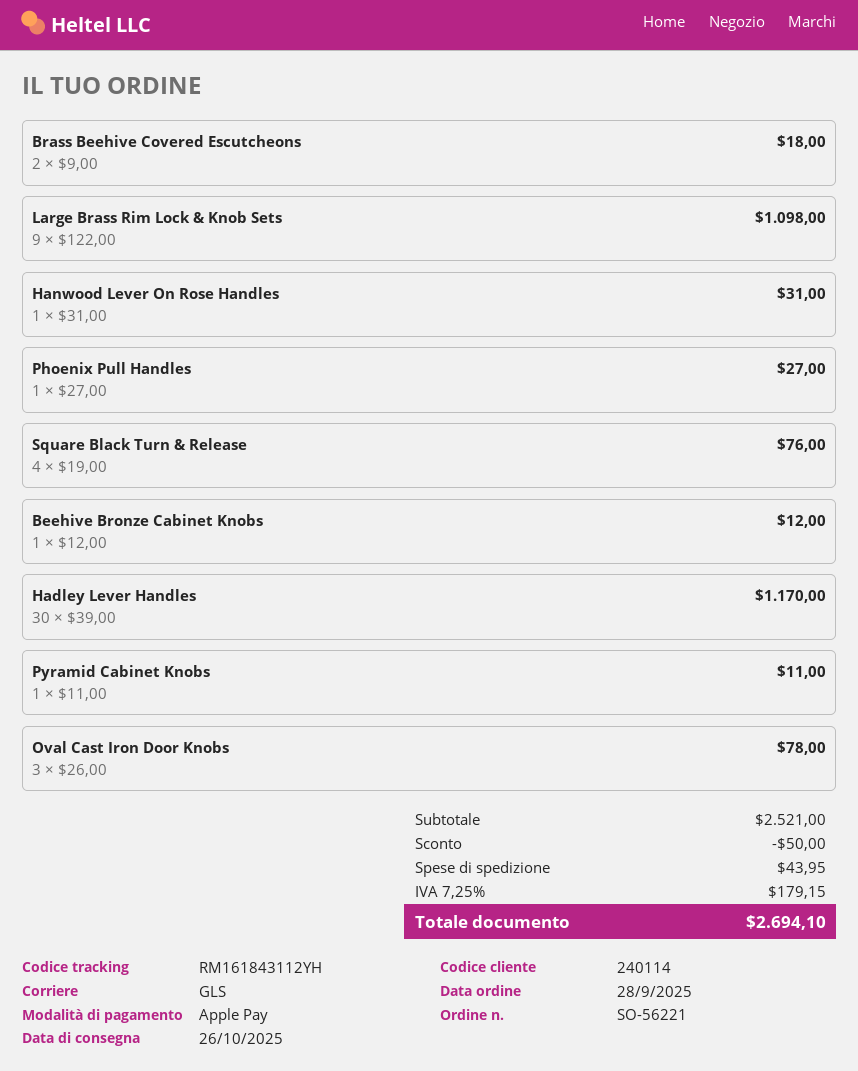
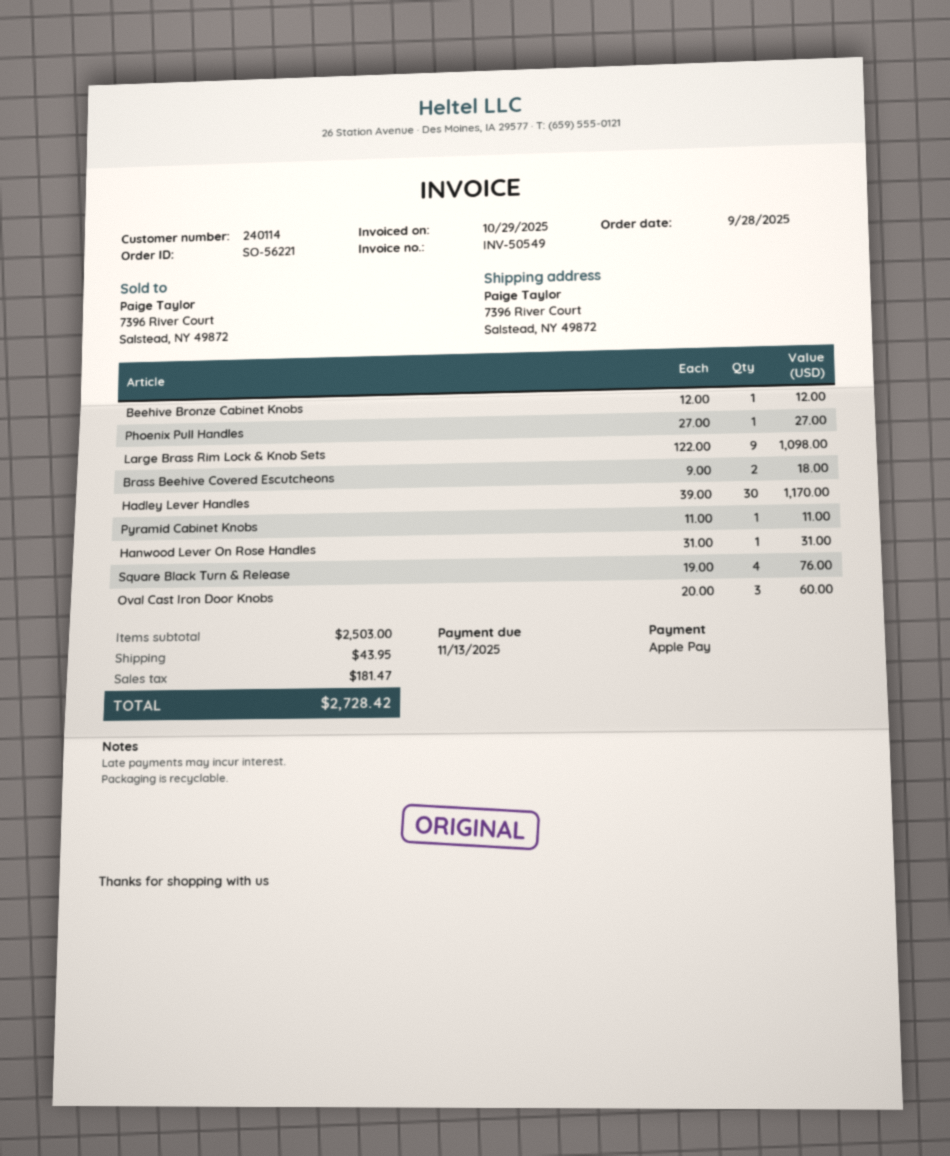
Oval Cast Iron Door Knobs: 3 x 26.00 = 78.00 -> 3 x 20.00 = 60.00
subtotal: 2521.00 -> 2503.00
discount: 50.00 -> none
tax: 179.15 -> 181.47
total: 2694.10 -> 2728.42

